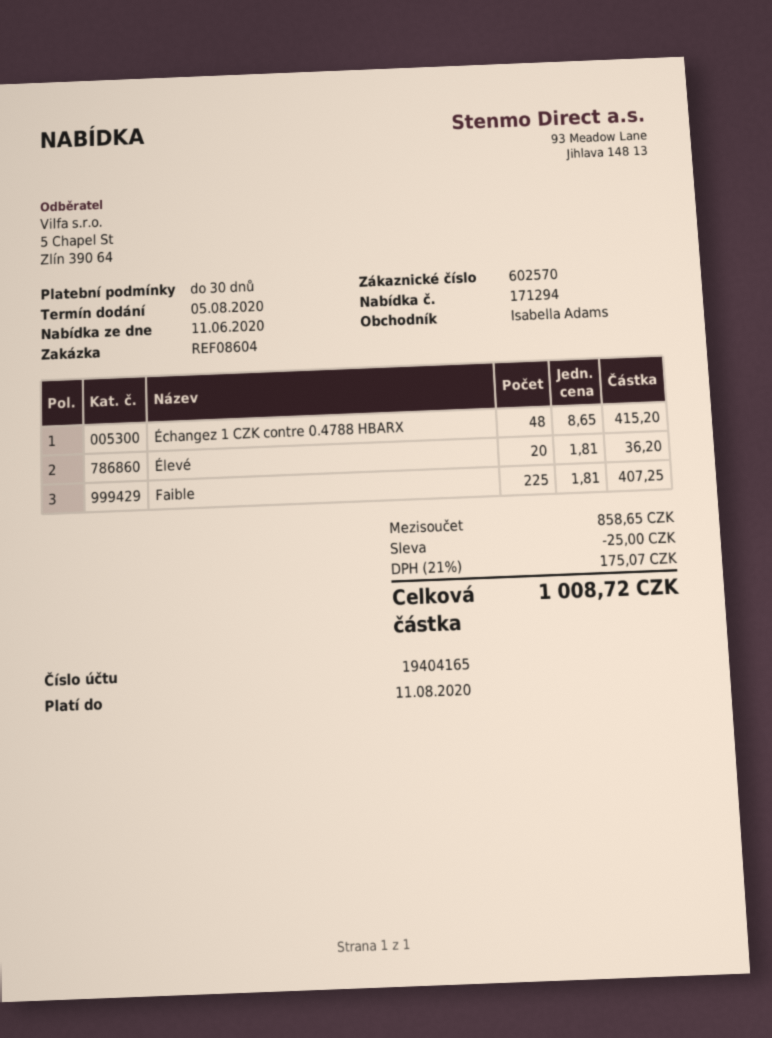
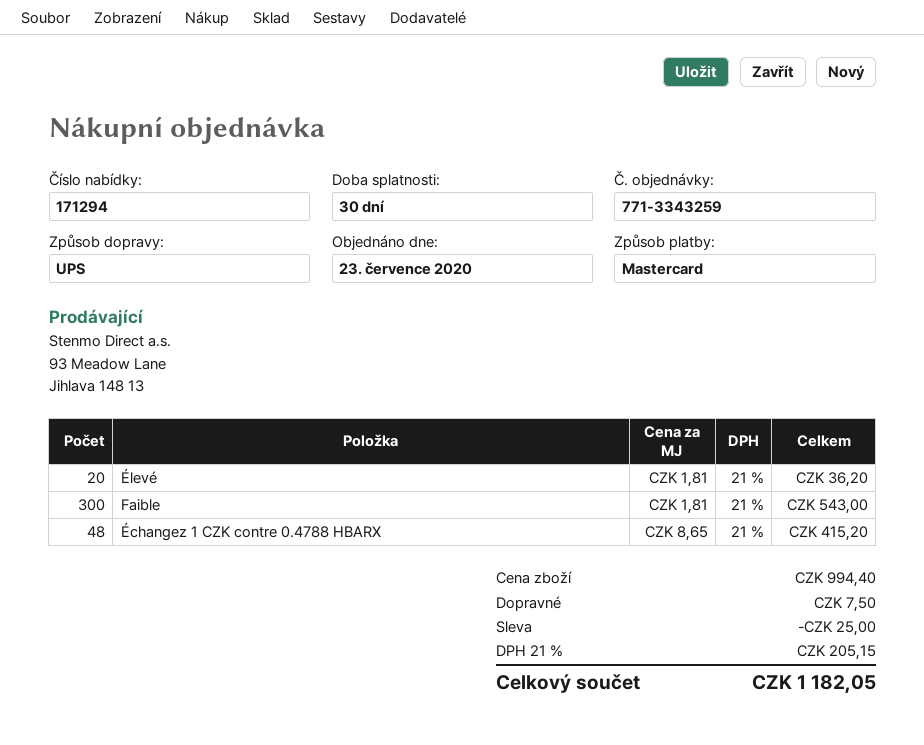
Faible: 225 x 1.81 = 407.25 -> 300 x 1.81 = 543.00
subtotal: 858.65 -> 994.40
shipping: none -> 7.50
tax: 21% = 175.07 -> 21% = 205.15
total: 1008.72 -> 1182.05

